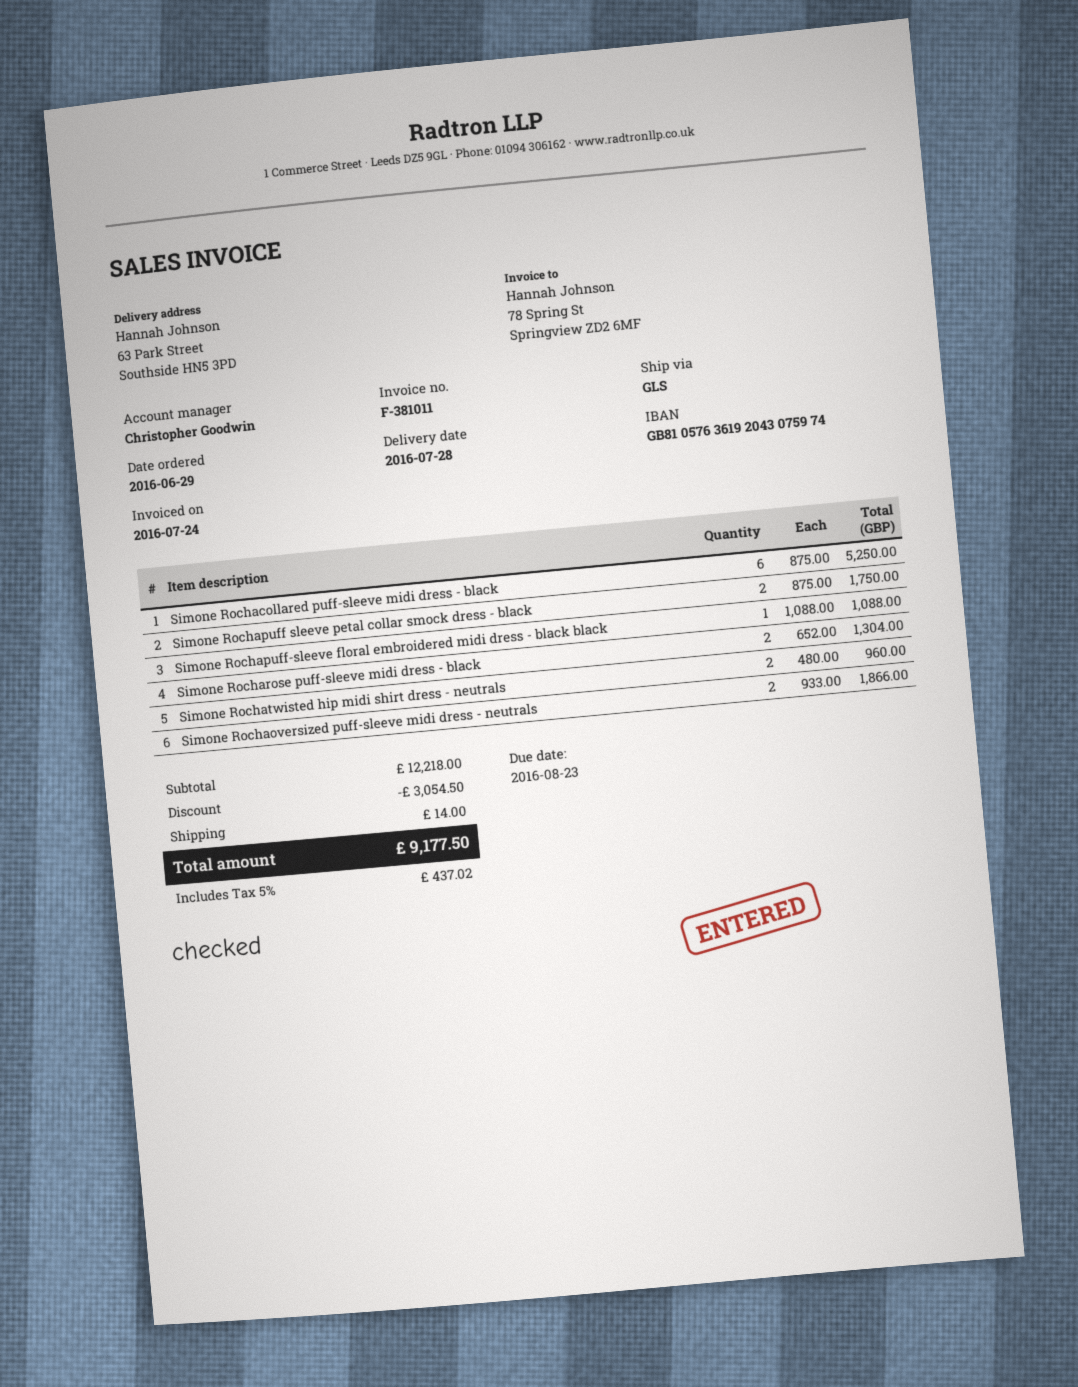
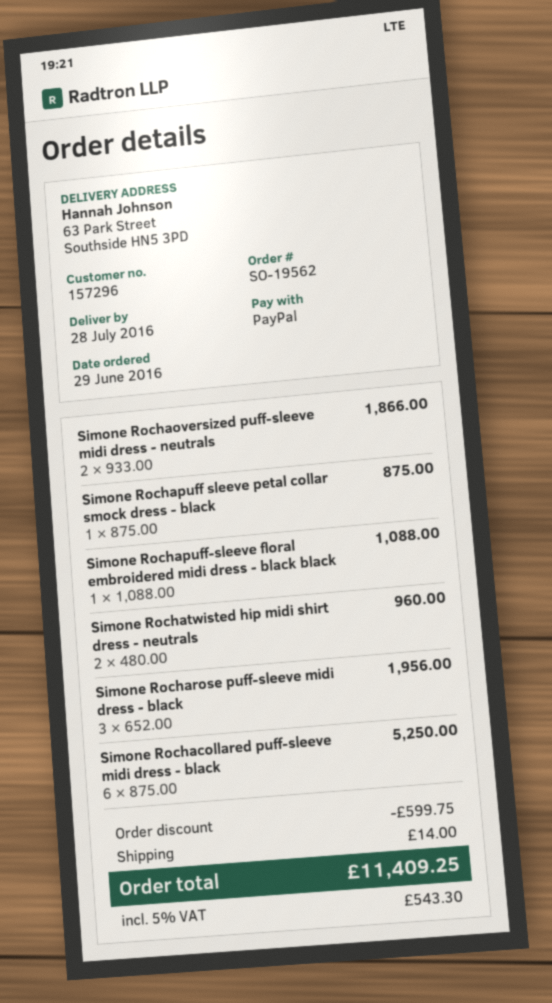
Simone Rochapuff sleeve petal collar smock dress - black: 2 x 875.00 = 1750.00 -> 1 x 875.00 = 875.00
Simone Rocharose puff-sleeve midi dress - black: 2 x 652.00 = 1304.00 -> 3 x 652.00 = 1956.00
discount: 3054.50 -> 599.75
tax: 5% = 437.02 -> 5% = 543.30
total: 9177.50 -> 11409.25

